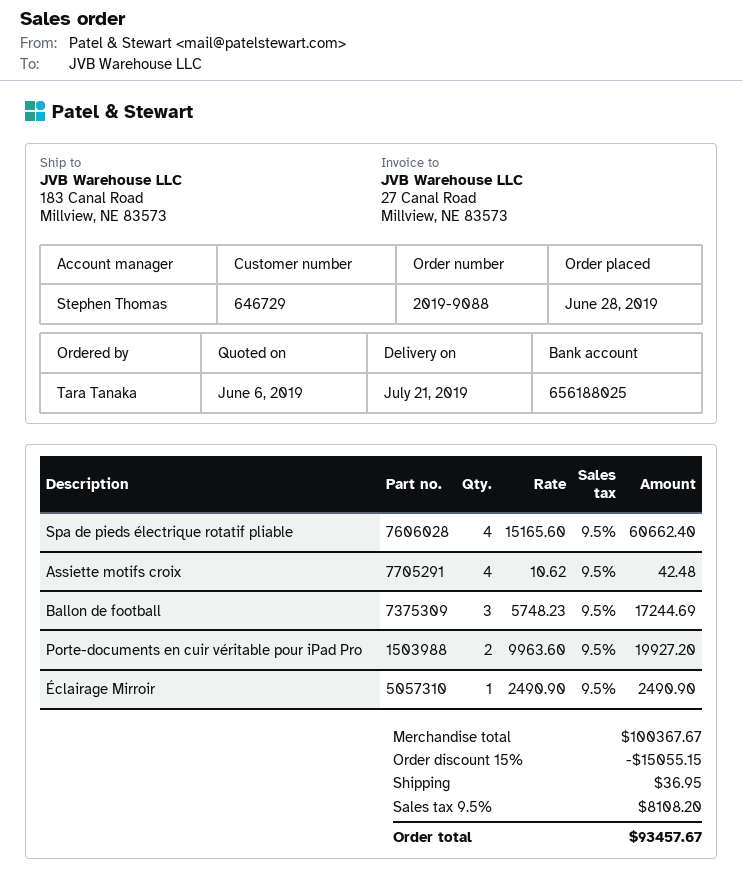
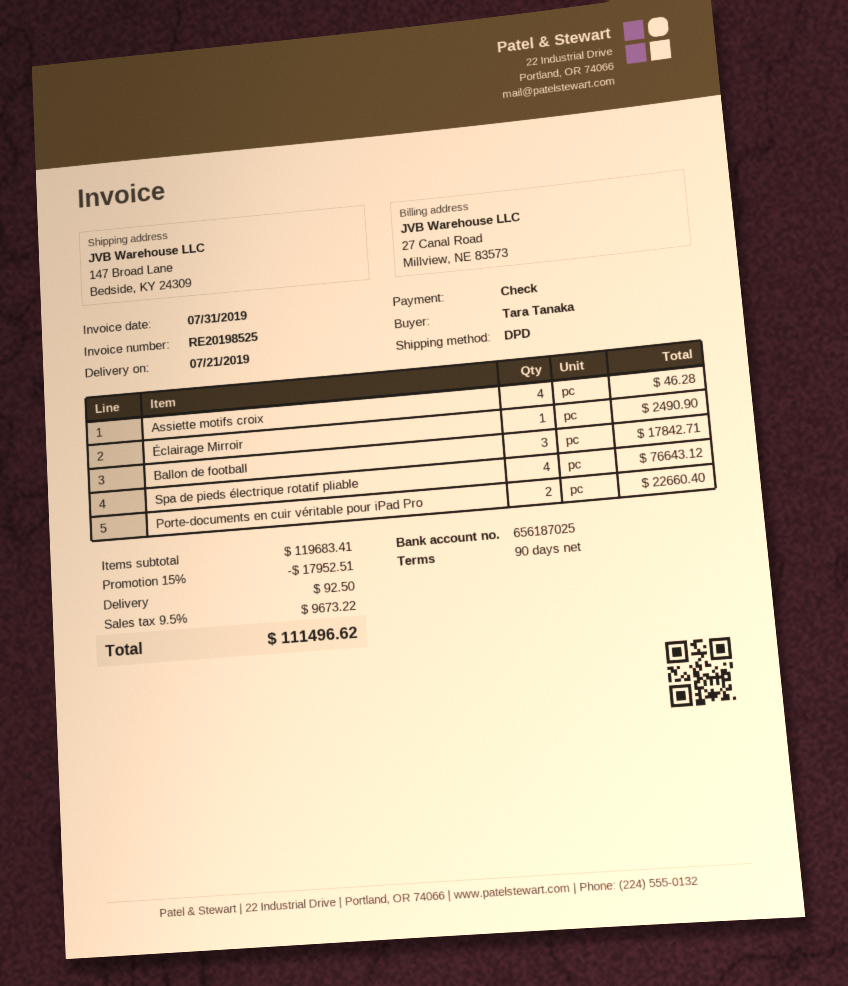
bank account: 656188025 -> 656187025
ship to: 183 Canal Road, Millview, NE 83573 -> 147 Broad Lane, Bedside, KY 24309
Spa de pieds électrique rotatif pliable: 4 for 60662.40 -> 4 for 76643.12
Assiette motifs croix: 4 for 42.48 -> 4 for 46.28
Ballon de football: 3 for 17244.69 -> 3 for 17842.71
Porte-documents en cuir véritable pour iPad Pro: 2 for 19927.20 -> 2 for 22660.40
subtotal: 100367.67 -> 119683.41
discount: 15% = 15055.15 -> 15% = 17952.51
shipping: 36.95 -> 92.50
tax: 9.5% = 8108.20 -> 9.5% = 9673.22
total: 93457.67 -> 111496.62

